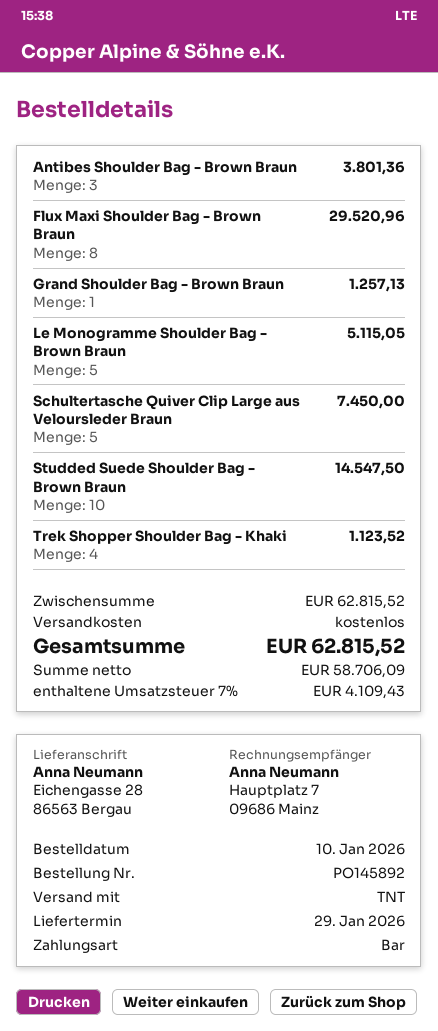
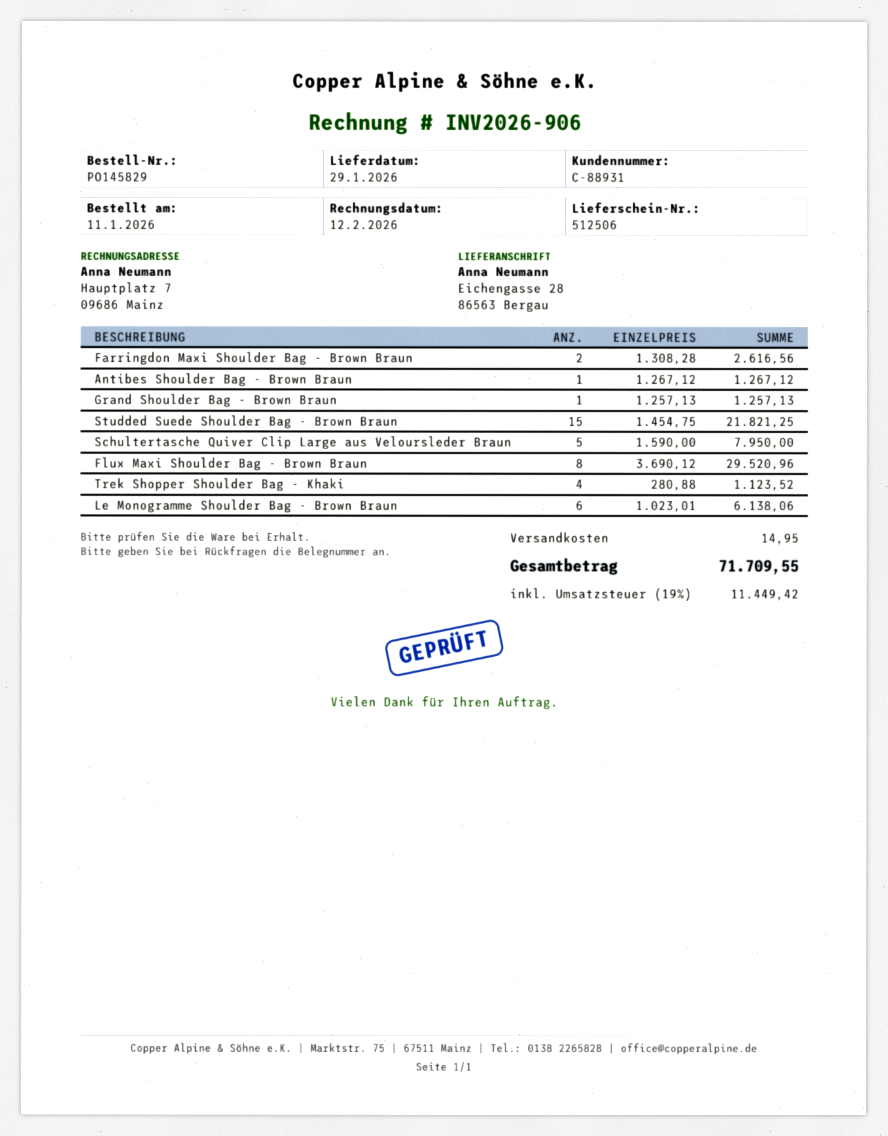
order number: PO145892 -> PO145829
order date: 2026-01-10 -> 2026-01-11
Antibes Shoulder Bag - Brown Braun: 3 for 3801.36 -> 1 for 1267.12
Le Monogramme Shoulder Bag - Brown Braun: 5 for 5115.05 -> 6 for 6138.06
Schultertasche Quiver Clip Large aus Veloursleder Braun: 5 for 7450.00 -> 5 for 7950.00
Studded Suede Shoulder Bag - Brown Braun: 10 for 14547.50 -> 15 for 21821.25
Farringdon Maxi Shoulder Bag - Brown Braun: none -> 2 for 2616.56
shipping: 0.00 -> 14.95
tax: 7% = 4109.43 -> 19% = 11449.42
total: 62815.52 -> 71709.55

